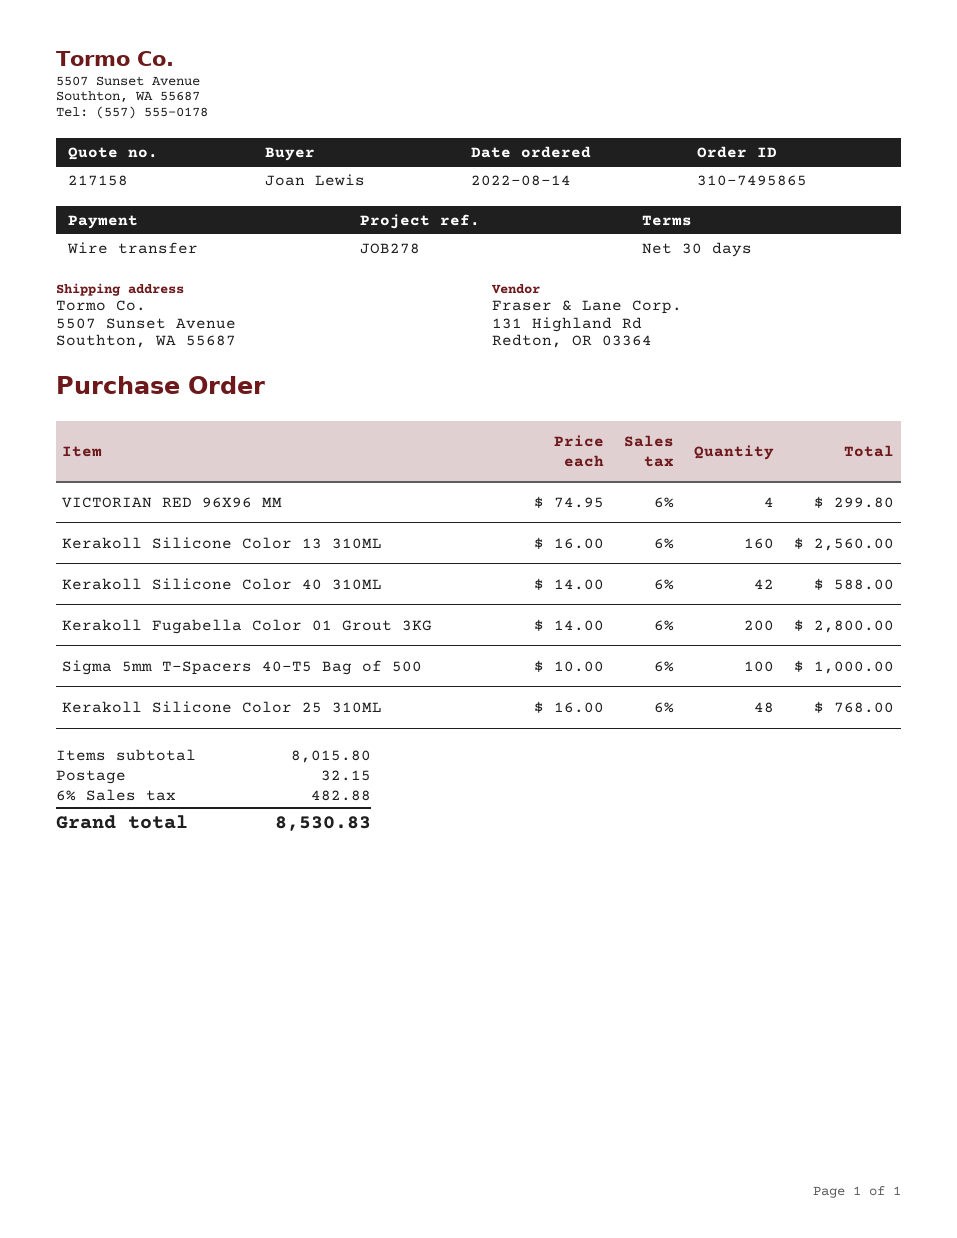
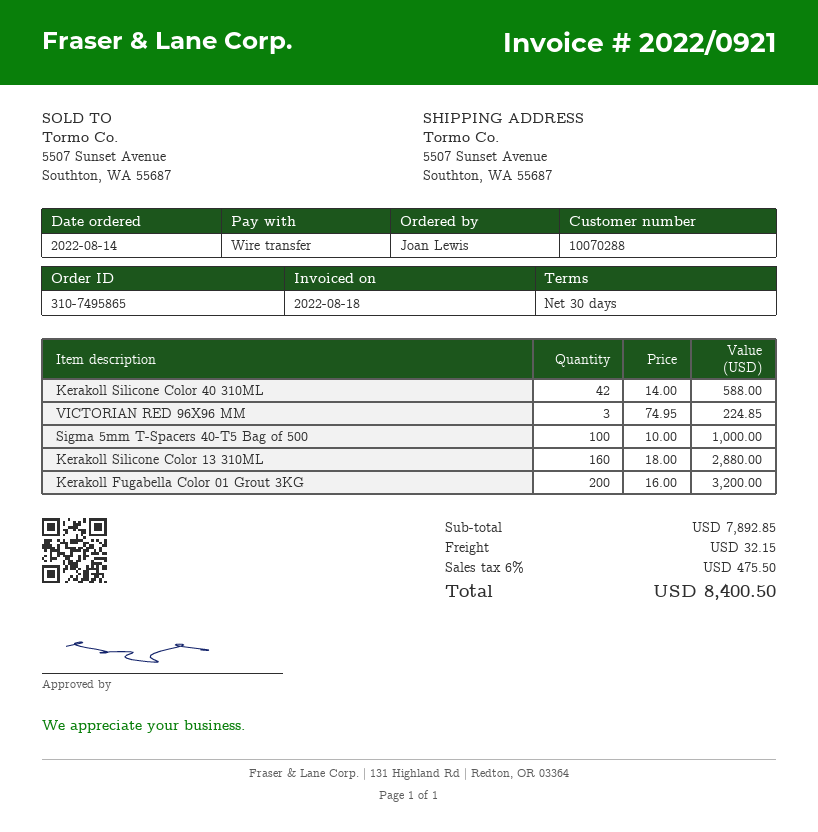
VICTORIAN RED 96X96 MM: 4 x 74.95 = 299.80 -> 3 x 74.95 = 224.85
Kerakoll Silicone Color 13 310ML: 160 x 16.00 = 2560.00 -> 160 x 18.00 = 2880.00
Kerakoll Fugabella Color 01 Grout 3KG: 200 x 14.00 = 2800.00 -> 200 x 16.00 = 3200.00
Kerakoll Silicone Color 25 310ML: 48 x 16.00 = 768.00 -> none
subtotal: 8015.80 -> 7892.85
tax: 6% = 482.88 -> 6% = 475.50
total: 8530.83 -> 8400.50

